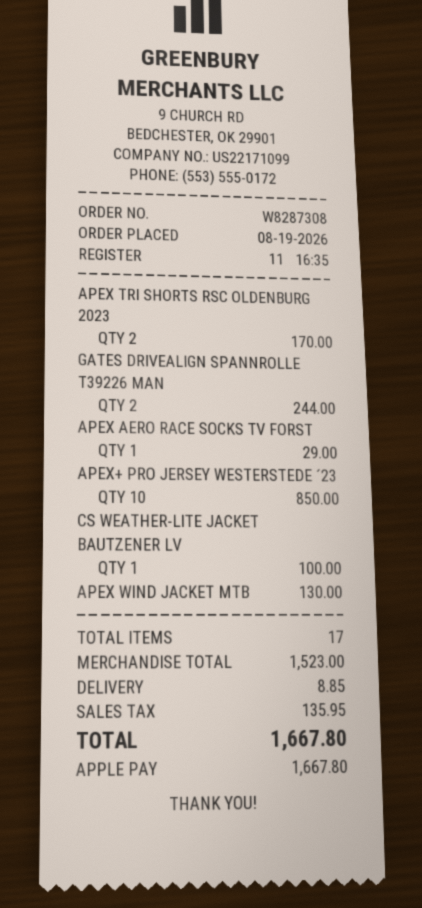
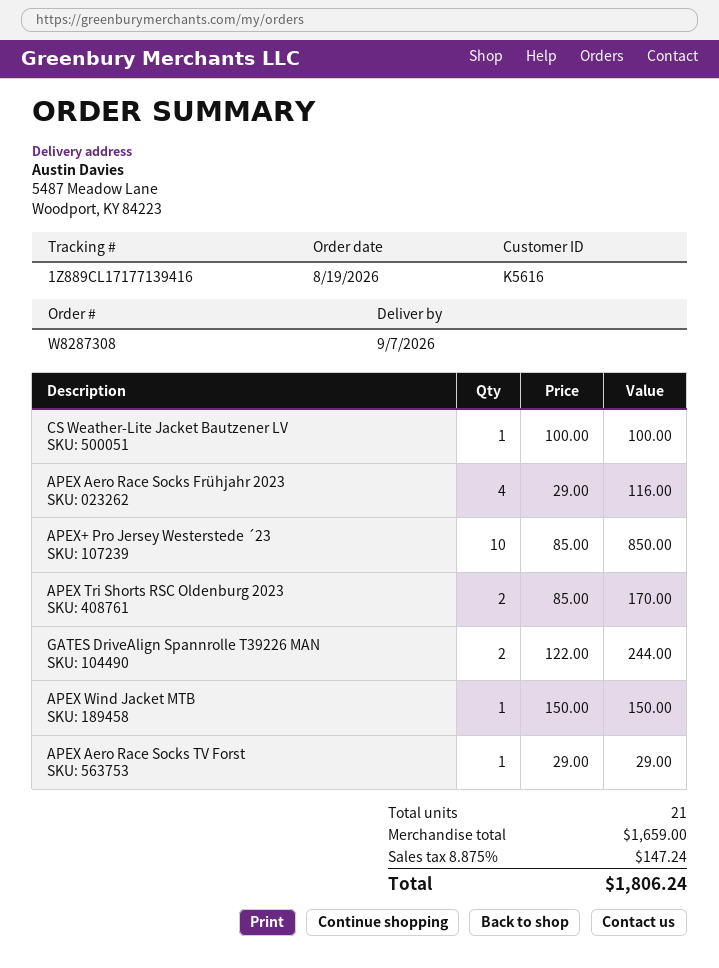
APEX WIND JACKET MTB: 1 for 130.00 -> 1 for 150.00
APEX Aero Race Socks Frühjahr 2023: none -> 4 for 116.00
total quantity: 17 -> 21
subtotal: 1523.00 -> 1659.00
shipping: 8.85 -> none
tax: 135.95 -> 147.24
total: 1667.80 -> 1806.24

